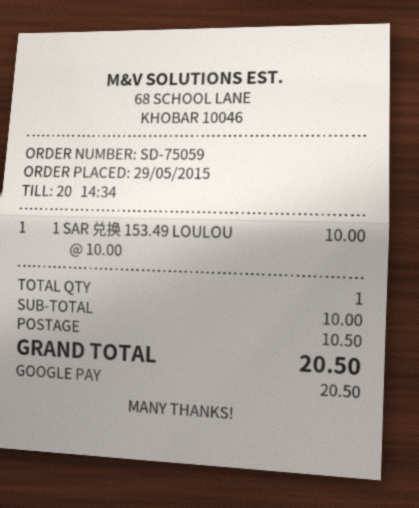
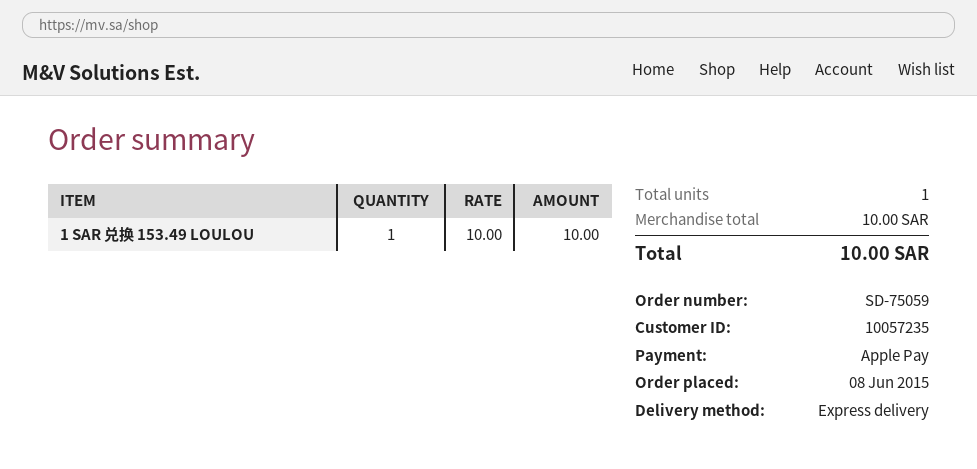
order date: 2015-05-29 -> 2015-06-08
payment method: Google Pay -> Apple Pay
shipping: 10.50 -> none
total: 20.50 -> 10.00

